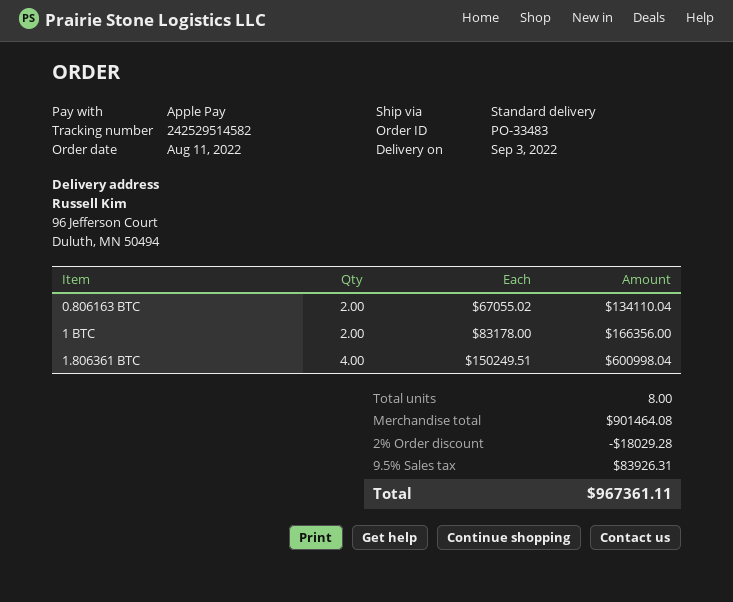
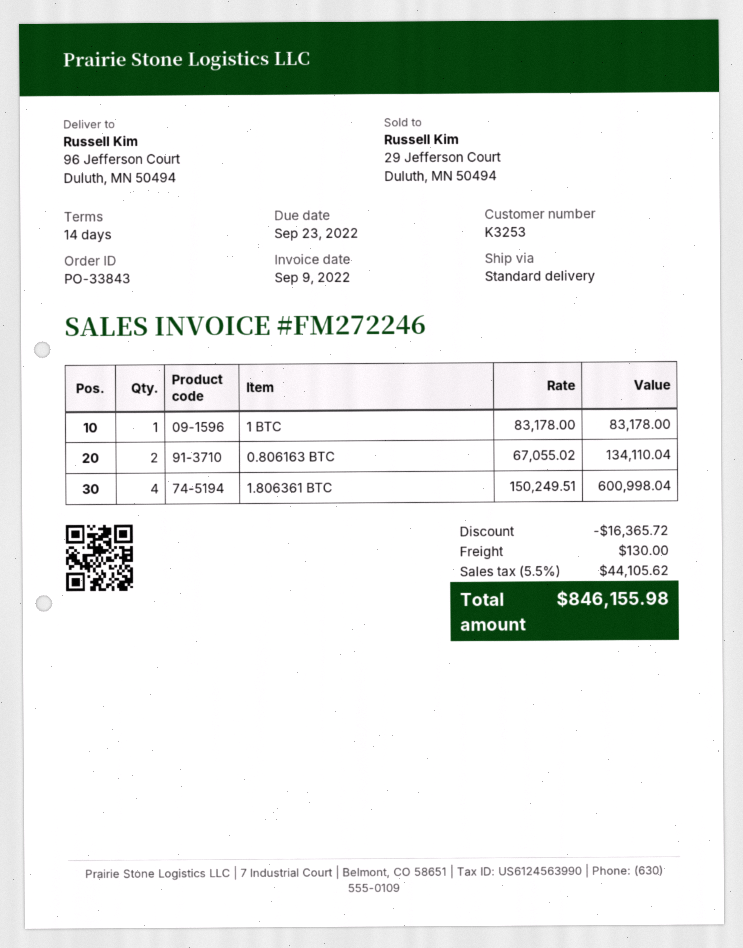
order number: PO-33483 -> PO-33843
1 BTC: 2 x 83178.00 = 166356.00 -> 1 x 83178.00 = 83178.00
discount: 18029.28 -> 16365.72
shipping: none -> 130.00
tax: 9.5% = 83926.31 -> 5.5% = 44105.62
total: 967361.11 -> 846155.98

